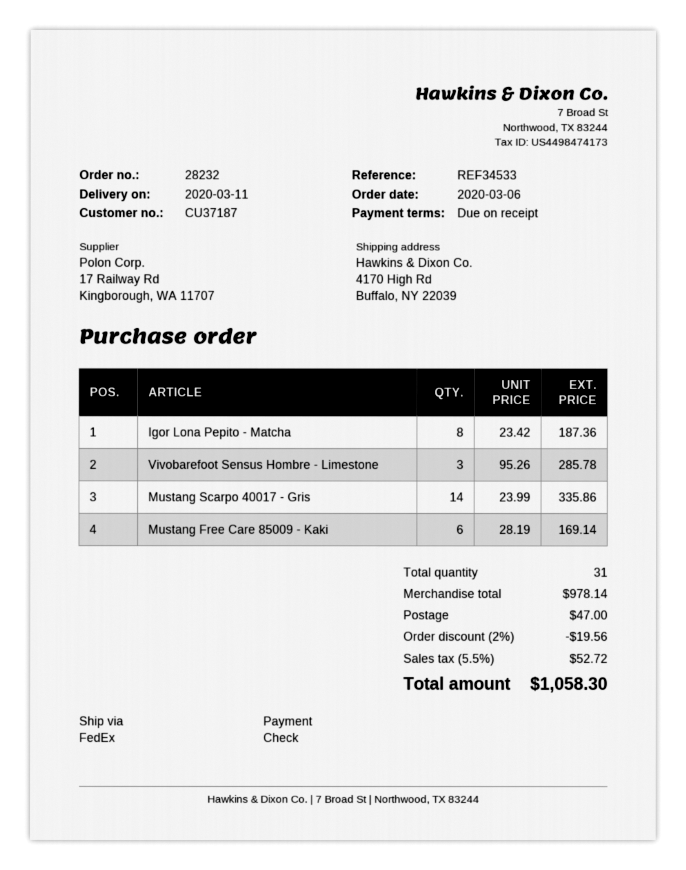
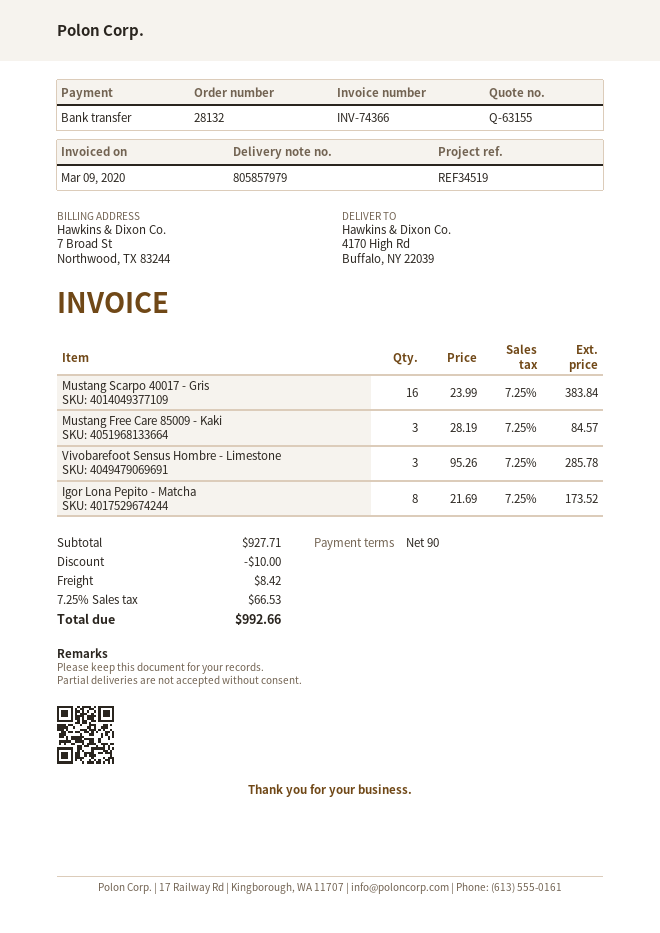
order number: 28232 -> 28132
payment terms: on receipt -> 90 days
reference: REF34533 -> REF34519
payment method: cheque -> bank transfer
Igor Lona Pepito - Matcha: 8 x 23.42 = 187.36 -> 8 x 21.69 = 173.52
Mustang Scarpo 40017 - Gris: 14 x 23.99 = 335.86 -> 16 x 23.99 = 383.84
Mustang Free Care 85009 - Kaki: 6 x 28.19 = 169.14 -> 3 x 28.19 = 84.57
subtotal: 978.14 -> 927.71
discount: 19.56 -> 10.00
shipping: 47.00 -> 8.42
tax: 5.5% = 52.72 -> 7.25% = 66.53
total: 1058.30 -> 992.66

